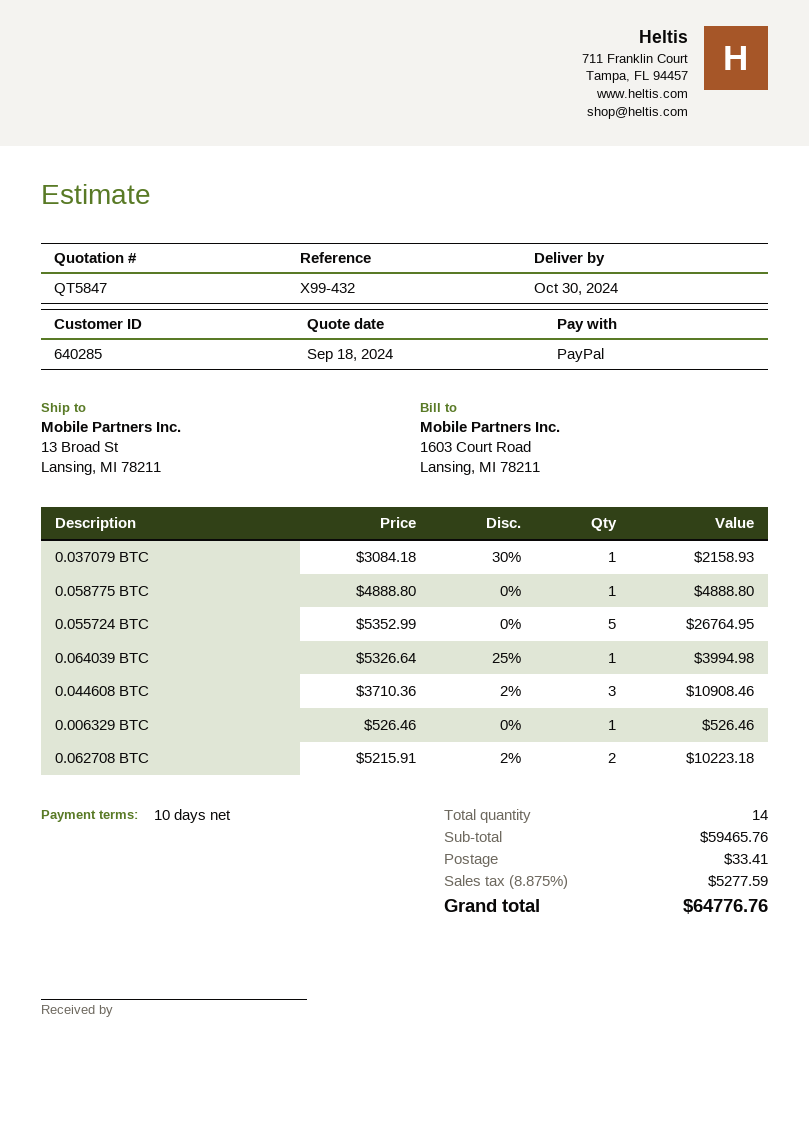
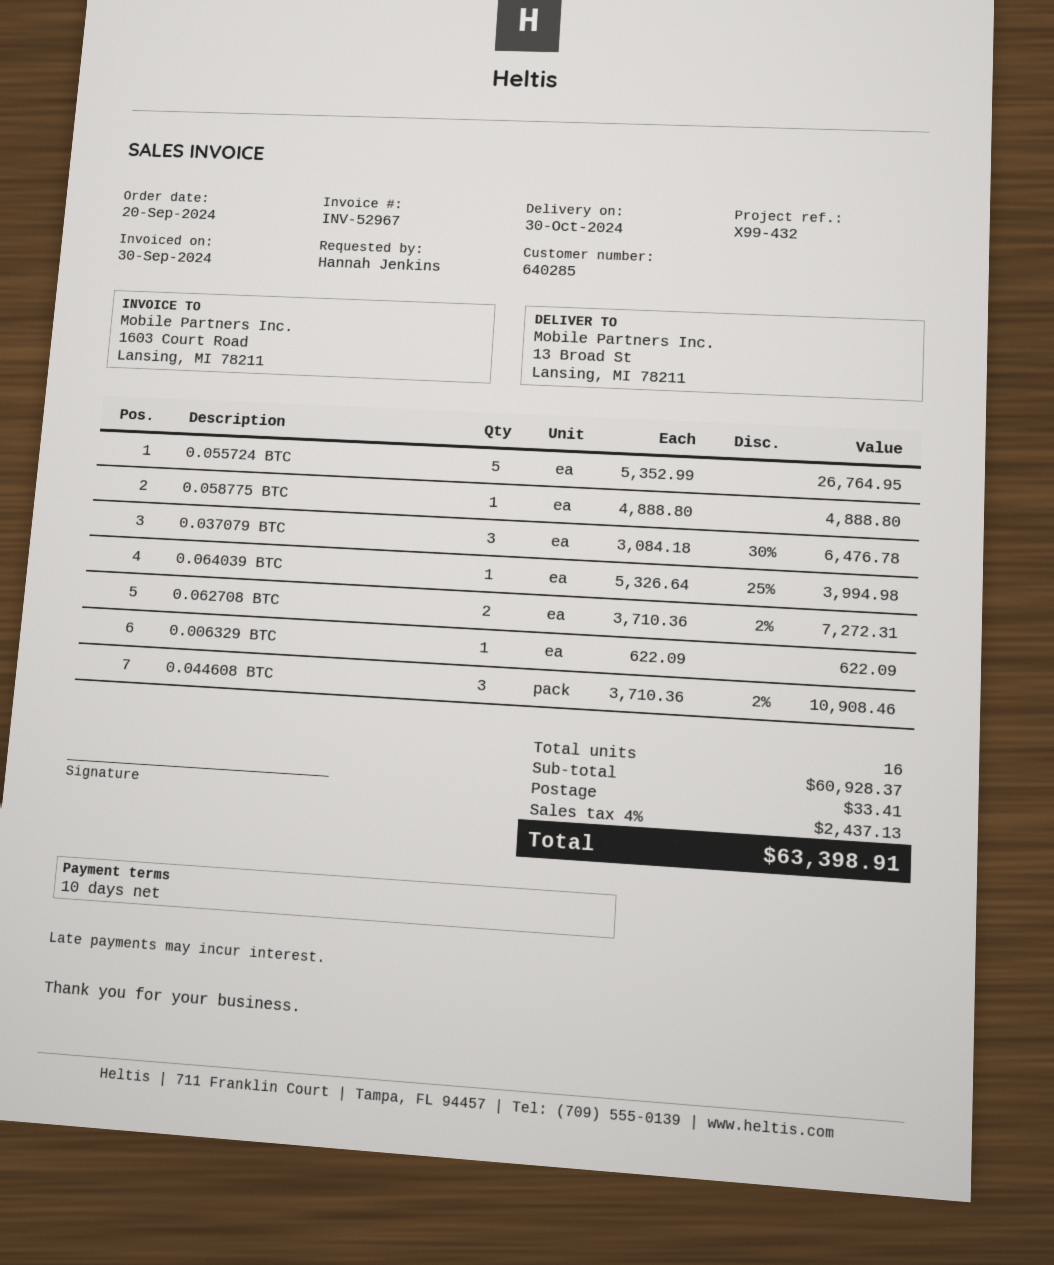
0.037079 BTC: 1 x 3084.18 - 30% = 2158.93 -> 3 x 3084.18 - 30% = 6476.78
0.006329 BTC: 1 x 526.46 = 526.46 -> 1 x 622.09 = 622.09
0.062708 BTC: 2 x 5215.91 - 2% = 10223.18 -> 2 x 3710.36 - 2% = 7272.31
total quantity: 14 -> 16
subtotal: 59465.76 -> 60928.37
tax: 8.875% = 5277.59 -> 4% = 2437.13
total: 64776.76 -> 63398.91

